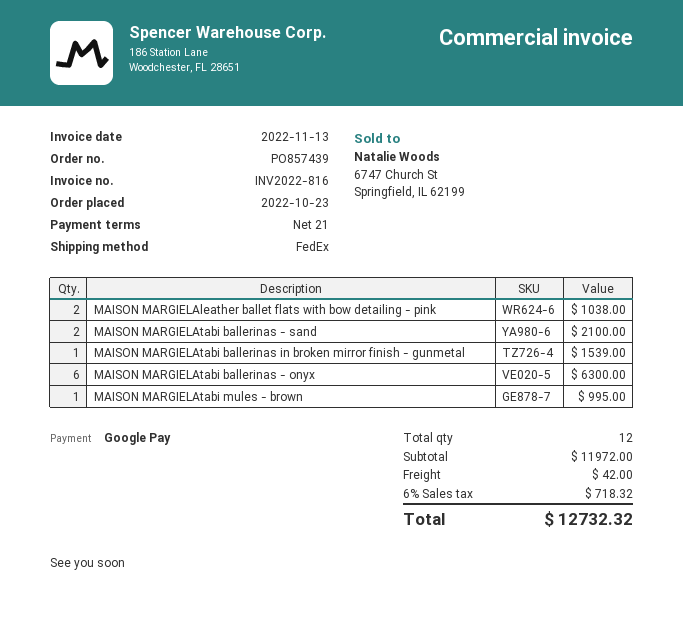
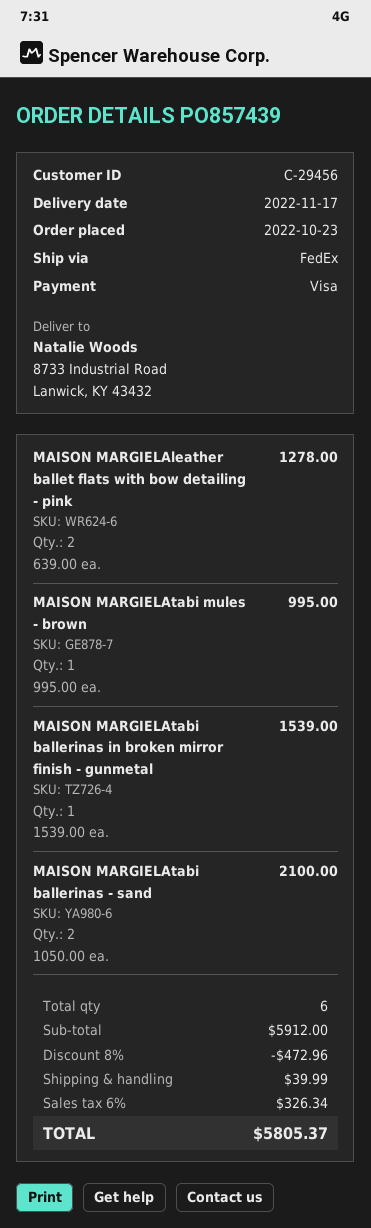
payment method: Google Pay -> Visa
MAISON MARGIELAleather ballet flats with bow detailing - pink: 2 for 1038.00 -> 2 for 1278.00
MAISON MARGIELAtabi ballerinas - onyx: 6 for 6300.00 -> none
total quantity: 12 -> 6
subtotal: 11972.00 -> 5912.00
discount: none -> 8% = 472.96
shipping: 42.00 -> 39.99
tax: 6% = 718.32 -> 6% = 326.34
total: 12732.32 -> 5805.37

